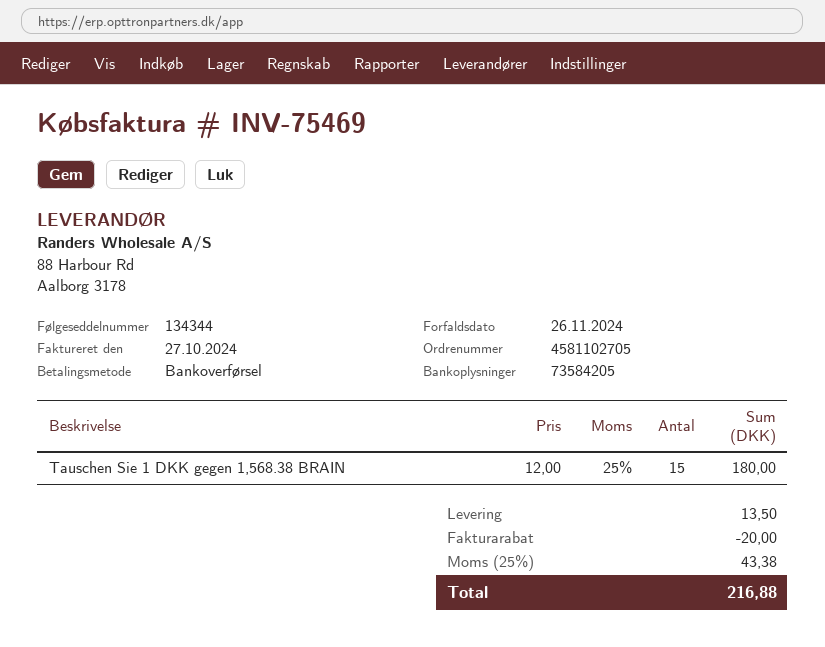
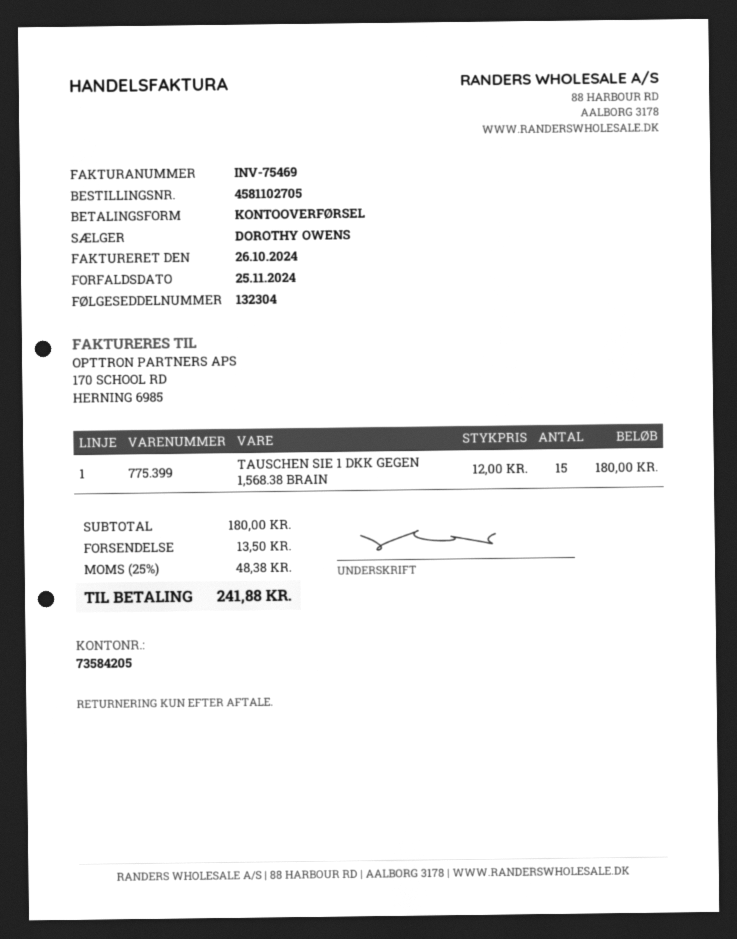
delivery note number: 134344 -> 132304
invoice date: 2024-10-27 -> 2024-10-26
due date: 2024-11-26 -> 2024-11-25
discount: 20.00 -> none
tax: 25% = 43.38 -> 25% = 48.38
total: 216.88 -> 241.88

